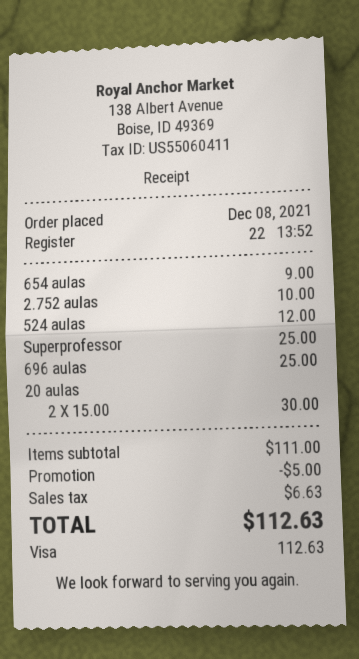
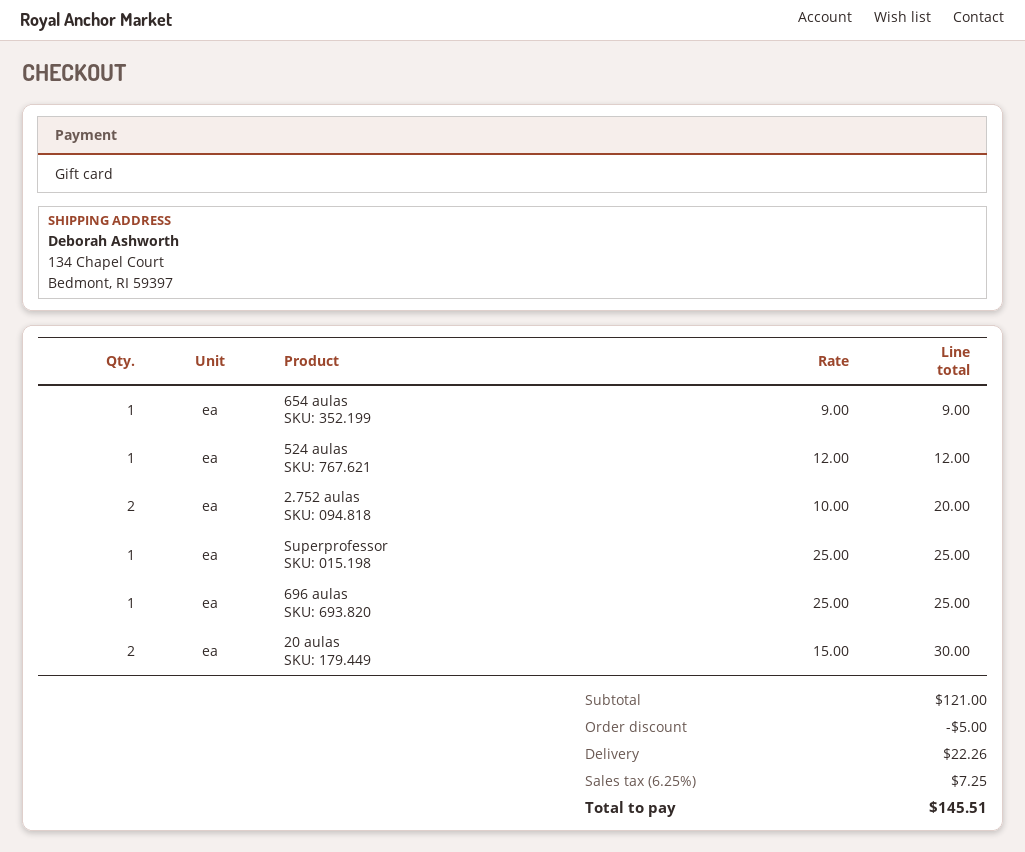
payment method: Visa -> gift card
2.752 aulas: 1 x 10.00 = 10.00 -> 2 x 10.00 = 20.00
subtotal: 111.00 -> 121.00
shipping: none -> 22.26
tax: 6.63 -> 7.25
total: 112.63 -> 145.51

